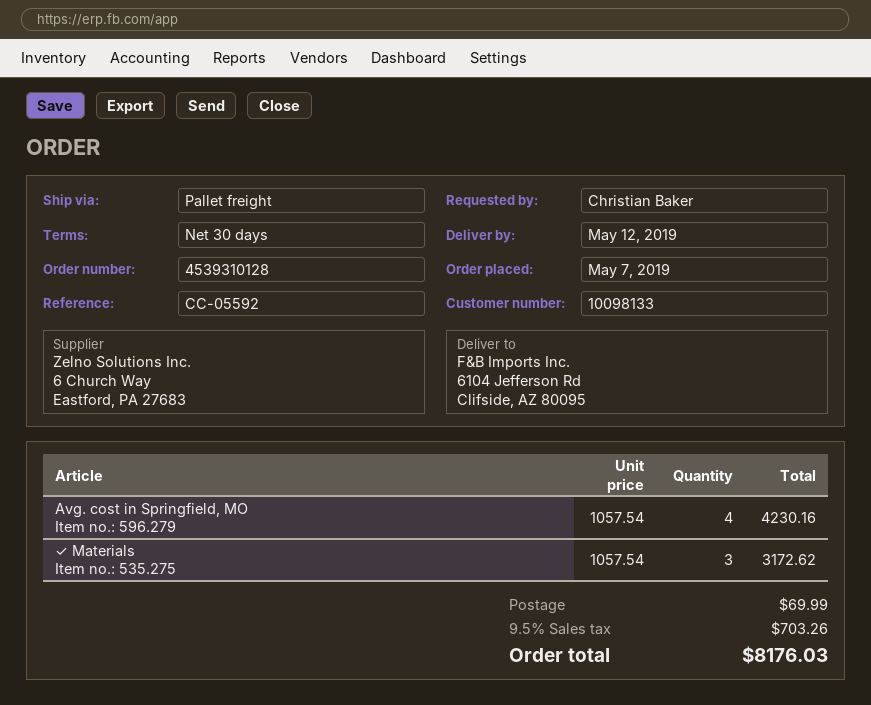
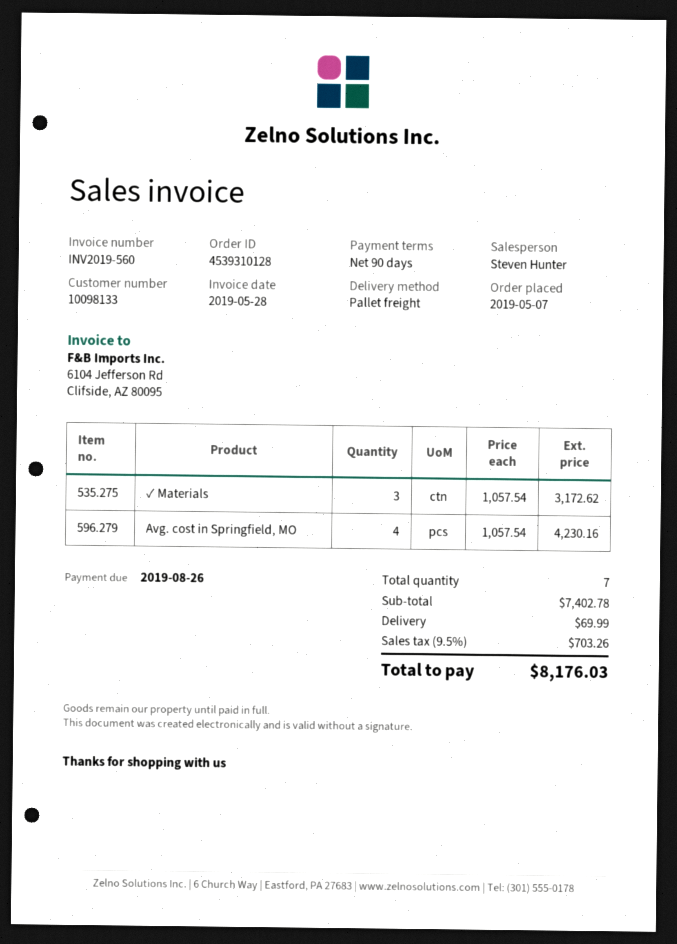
payment terms: 30 days -> 90 days

